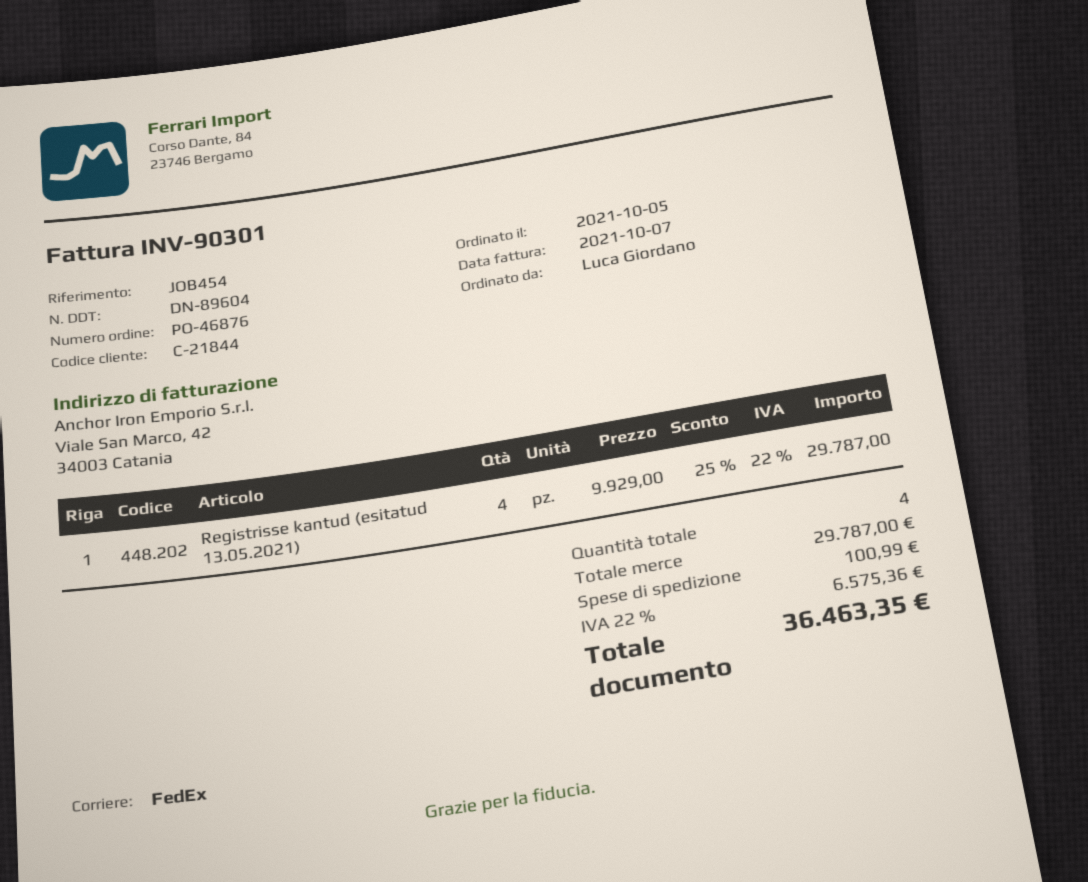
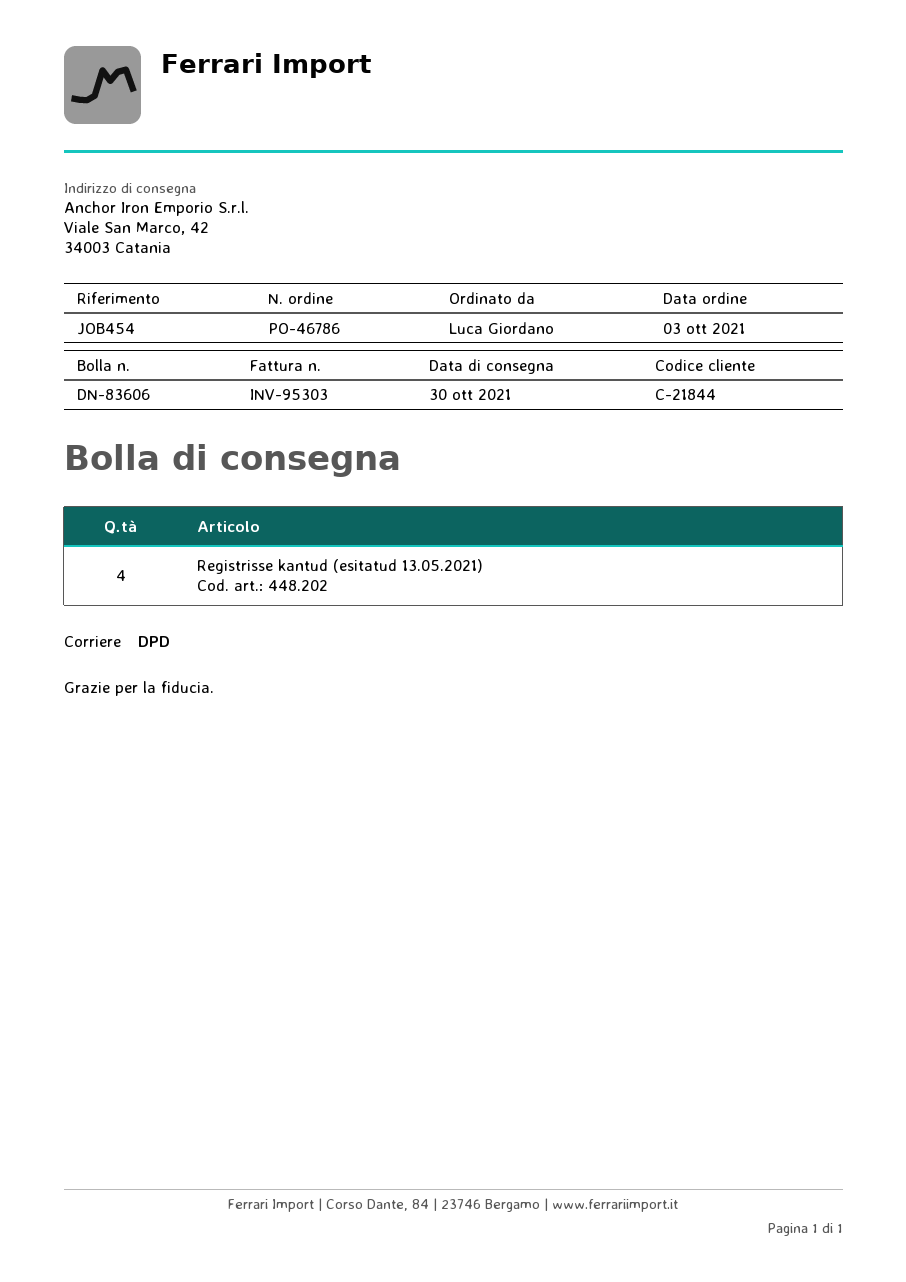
order number: PO-46876 -> PO-46786
order date: 2021-10-05 -> 2021-10-03
delivery note number: DN-89604 -> DN-83606
invoice number: INV-90301 -> INV-95303
shipping method: FedEx -> DPD

